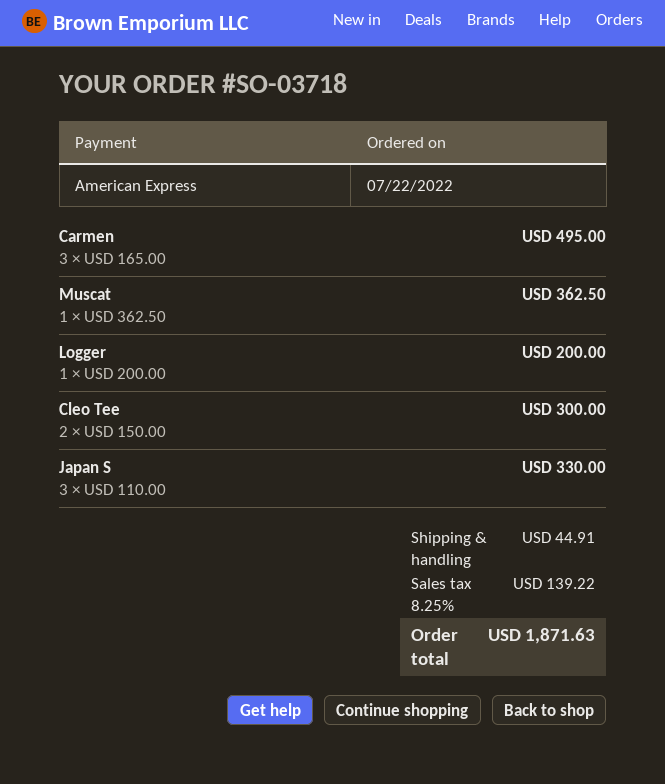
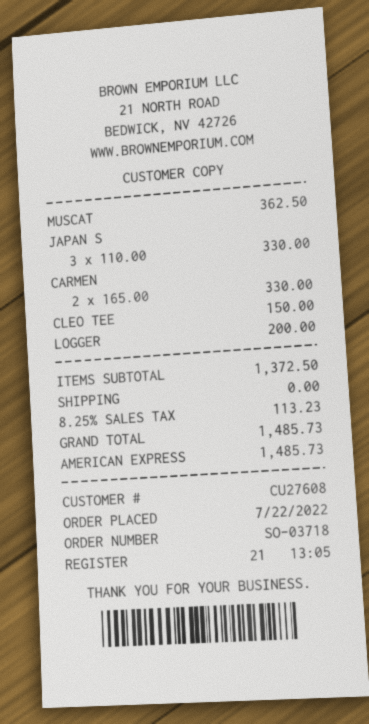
Carmen: 3 x 165.00 = 495.00 -> 2 x 165.00 = 330.00
Cleo Tee: 2 x 150.00 = 300.00 -> 1 x 150.00 = 150.00
shipping: 44.91 -> 0.00
tax: 8.25% = 139.22 -> 8.25% = 113.23
total: 1871.63 -> 1485.73

